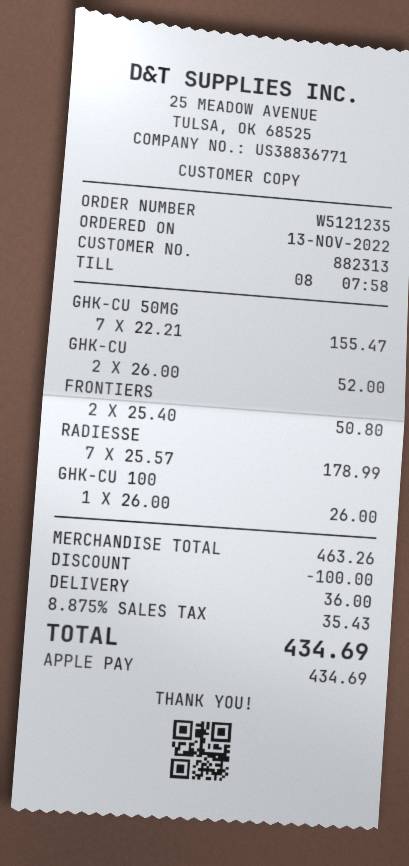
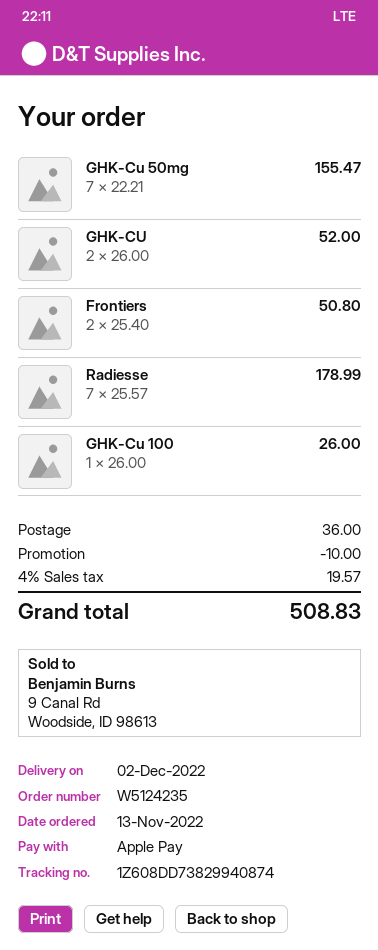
order number: W5121235 -> W5124235
discount: 100.00 -> 10.00
tax: 8.875% = 35.43 -> 4% = 19.57
total: 434.69 -> 508.83

